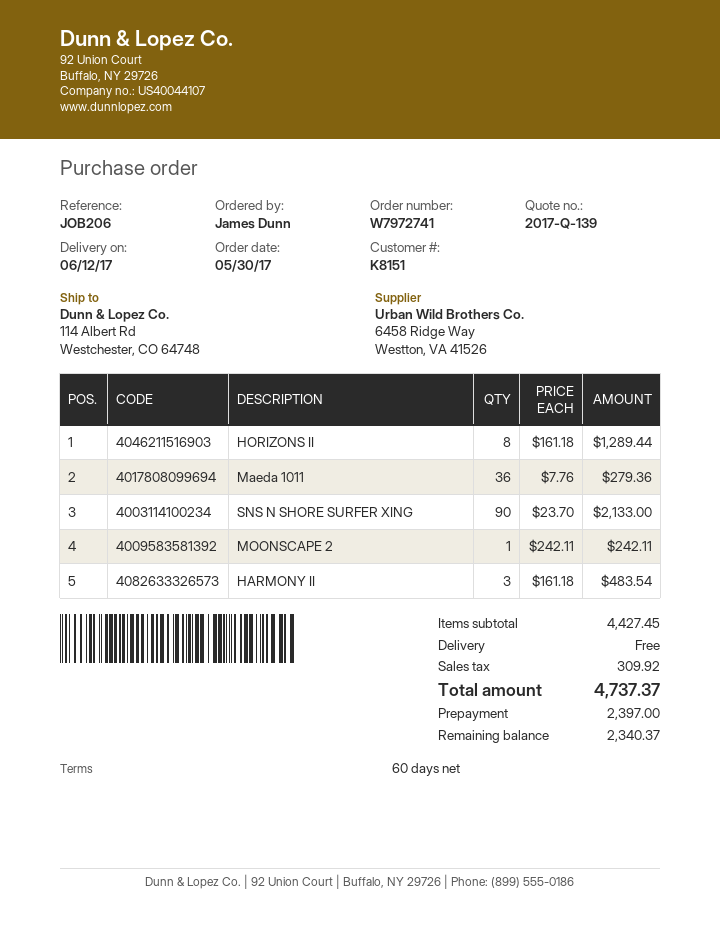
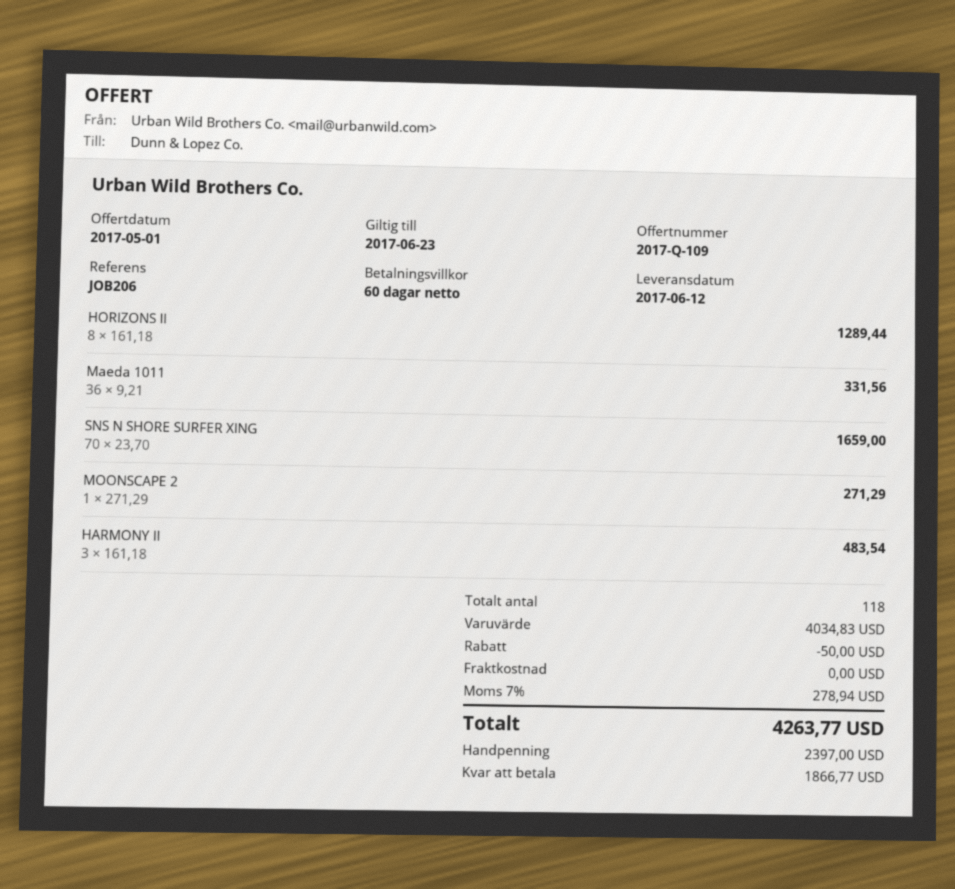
quote number: 2017-Q-139 -> 2017-Q-109
Maeda 1011: 36 x 7.76 = 279.36 -> 36 x 9.21 = 331.56
SNS N SHORE SURFER XING: 90 x 23.70 = 2133.00 -> 70 x 23.70 = 1659.00
MOONSCAPE 2: 1 x 242.11 = 242.11 -> 1 x 271.29 = 271.29
subtotal: 4427.45 -> 4034.83
discount: none -> 50.00
tax: 309.92 -> 278.94
total: 4737.37 -> 4263.77
balance: 2340.37 -> 1866.77

